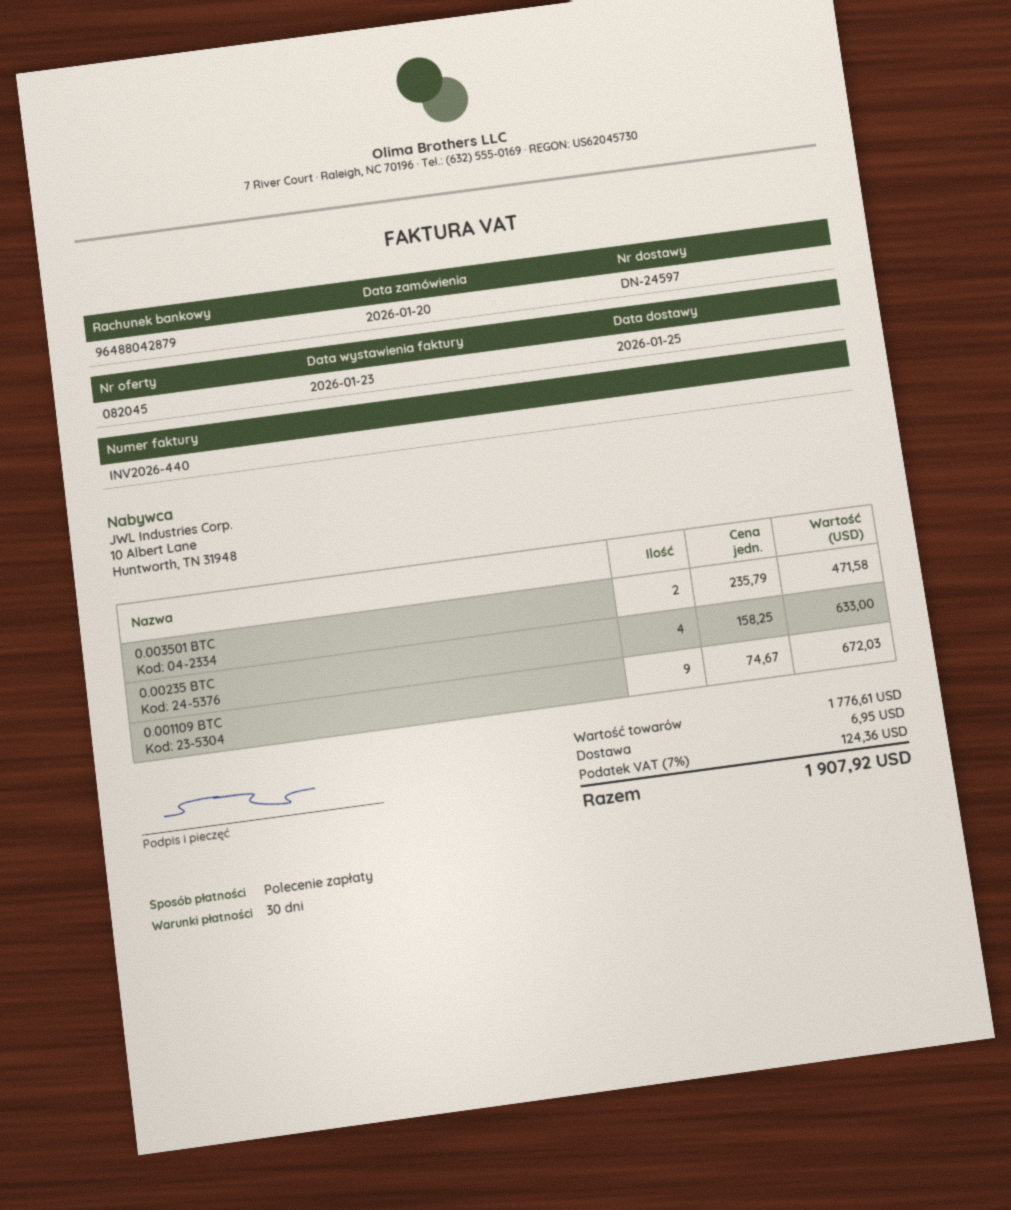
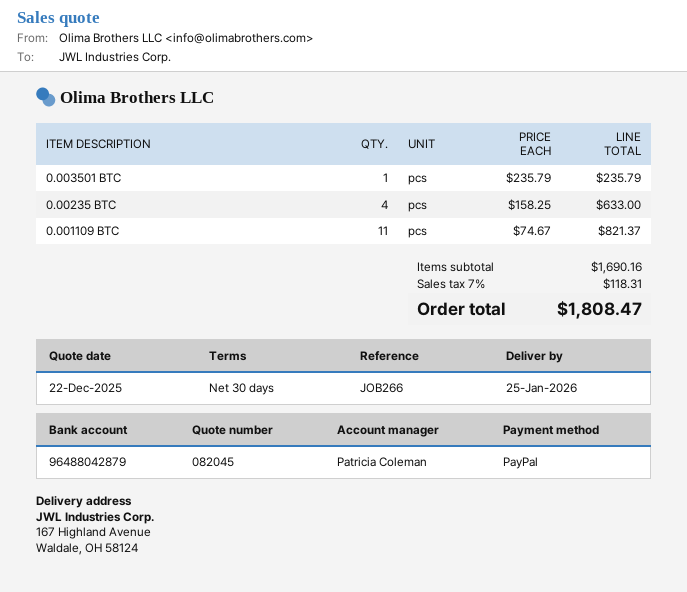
payment method: direct debit -> PayPal
0.003501 BTC: 2 x 235.79 = 471.58 -> 1 x 235.79 = 235.79
0.001109 BTC: 9 x 74.67 = 672.03 -> 11 x 74.67 = 821.37
subtotal: 1776.61 -> 1690.16
shipping: 6.95 -> none
tax: 7% = 124.36 -> 7% = 118.31
total: 1907.92 -> 1808.47

